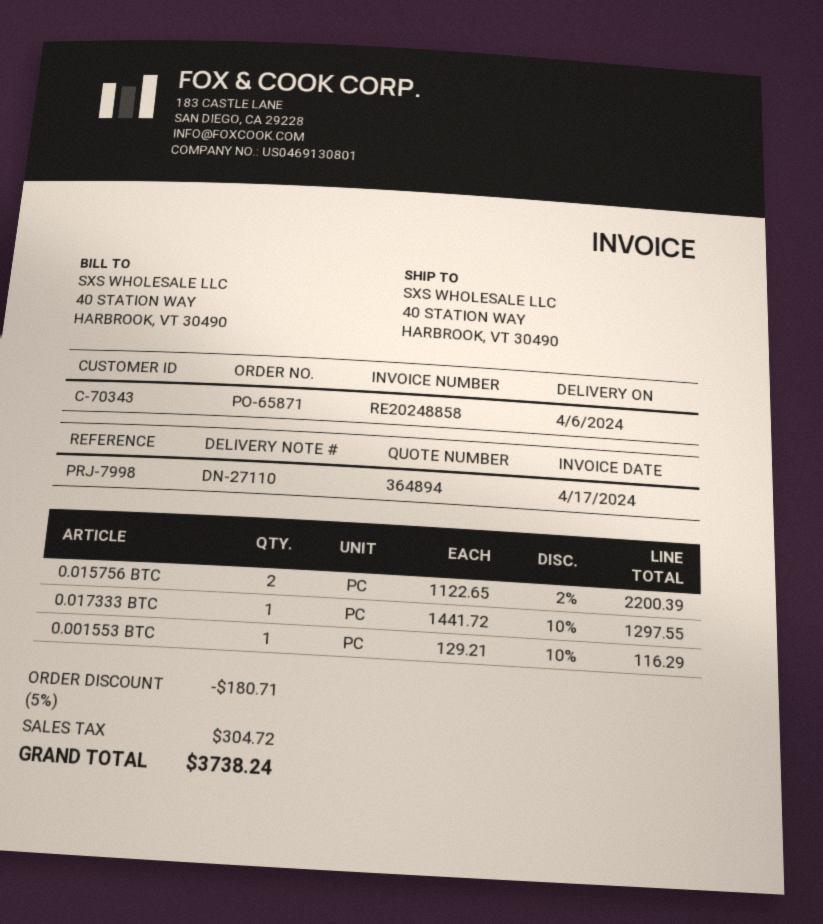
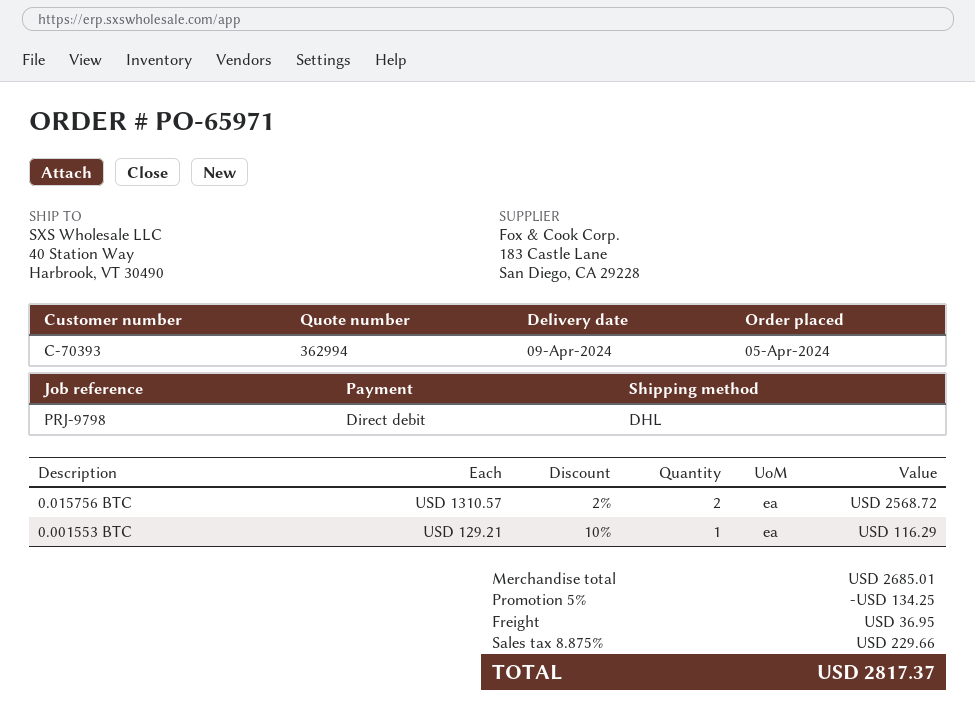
quote number: 364894 -> 362994
order number: PO-65871 -> PO-65971
delivery date: 2024-04-06 -> 2024-04-09
customer number: C-70343 -> C-70393
reference: PRJ-7998 -> PRJ-9798
0.015756 BTC: 2 x 1122.65 - 2% = 2200.39 -> 2 x 1310.57 - 2% = 2568.72
0.017333 BTC: 1 x 1441.72 - 10% = 1297.55 -> none
discount: 5% = 180.71 -> 5% = 134.25
shipping: none -> 36.95
tax: 304.72 -> 229.66
total: 3738.24 -> 2817.37

